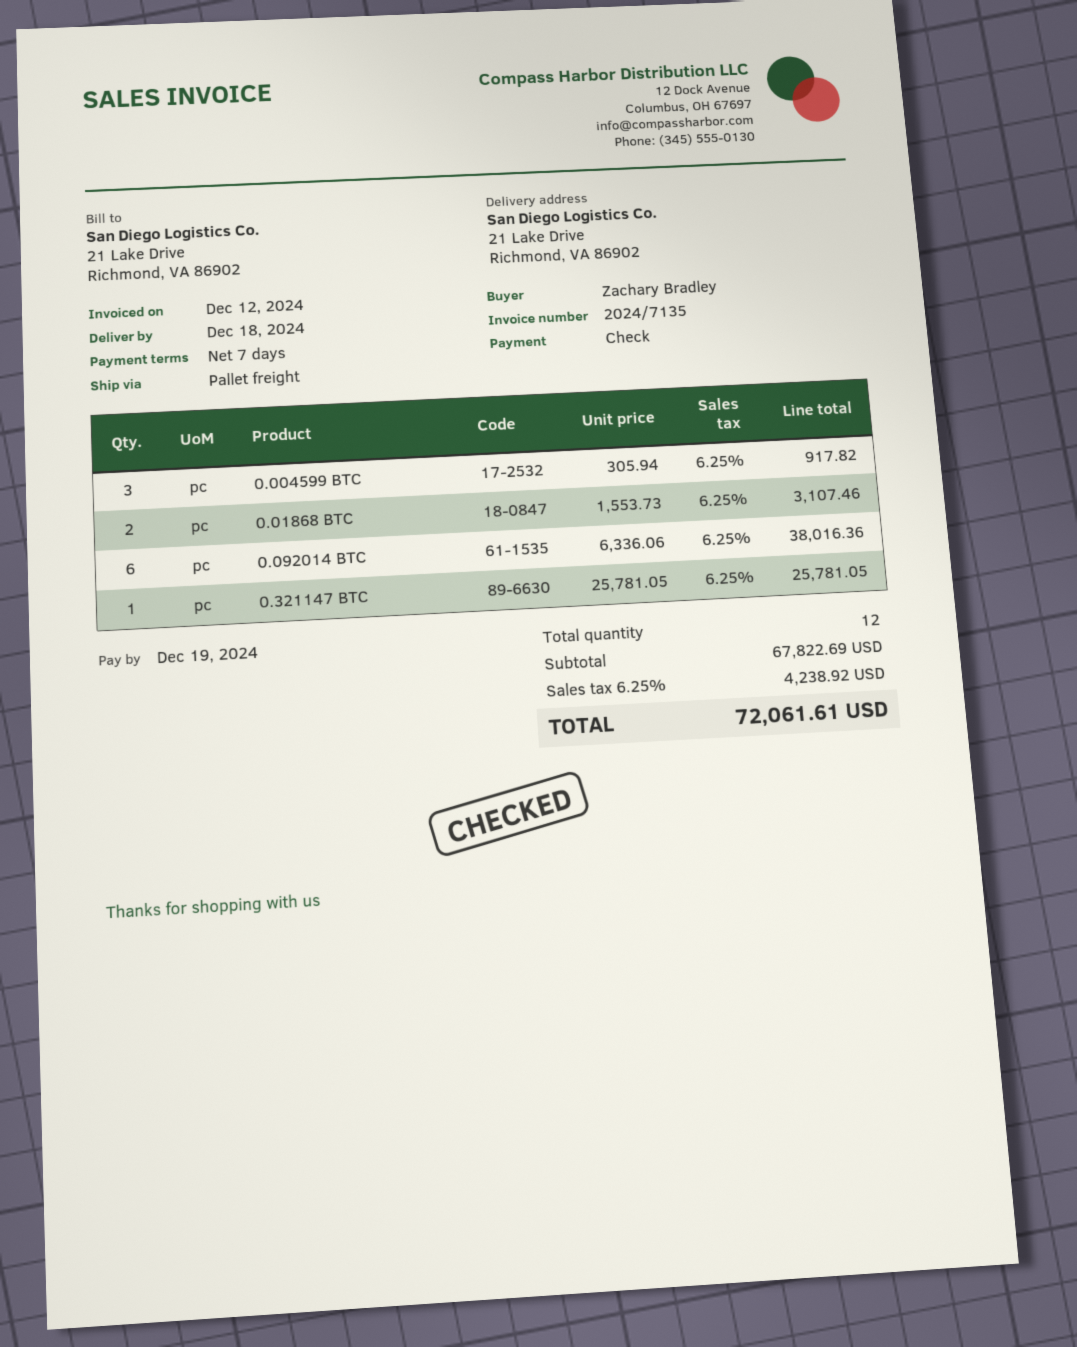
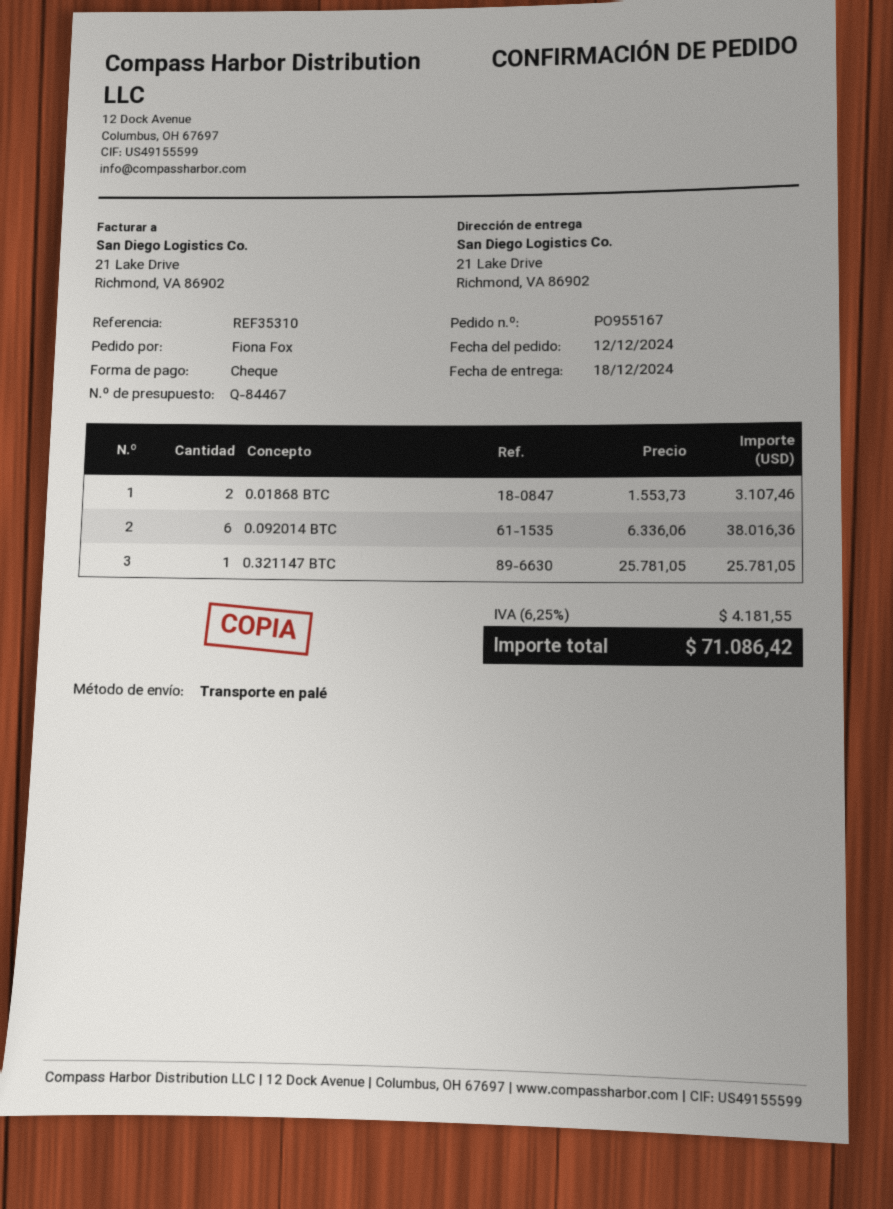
ordered by: Zachary Bradley -> Fiona Fox
0.004599 BTC: 3 x 305.94 = 917.82 -> none
tax: 6.25% = 4238.92 -> 6.25% = 4181.55
total: 72061.61 -> 71086.42

